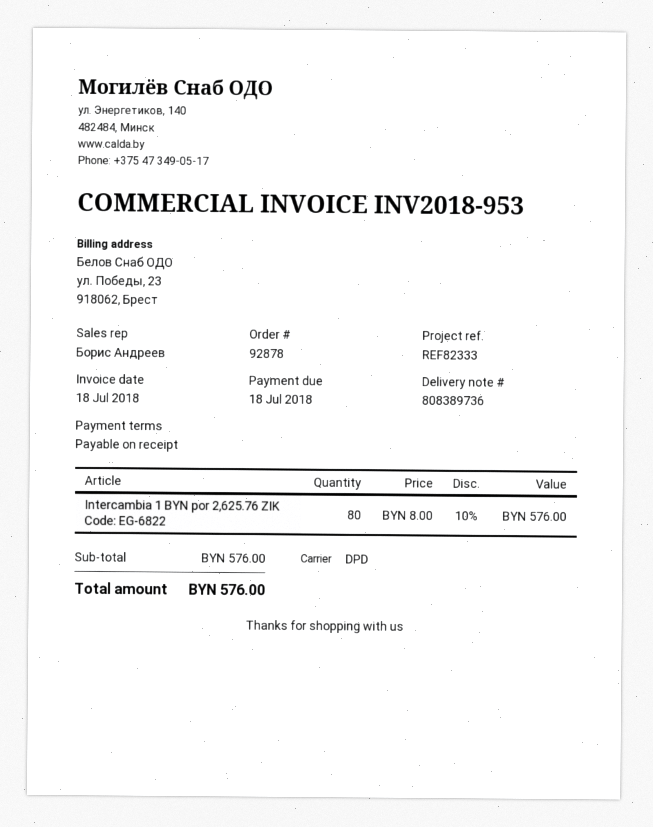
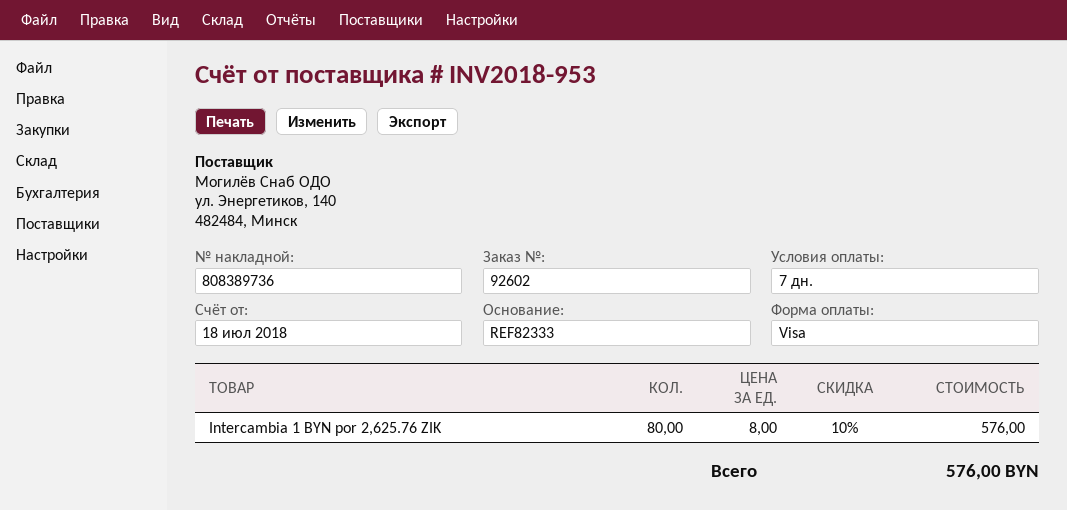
order number: 92878 -> 92602
payment terms: on receipt -> 7 days

